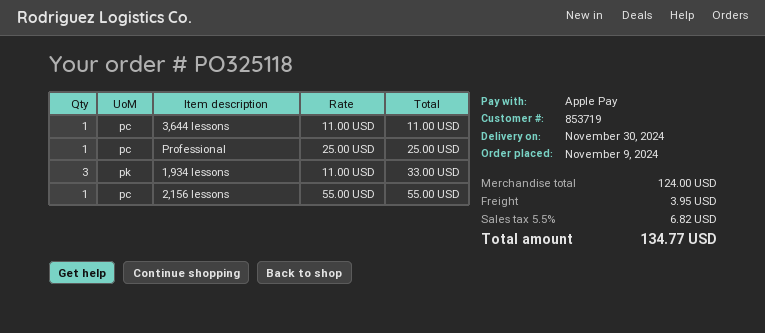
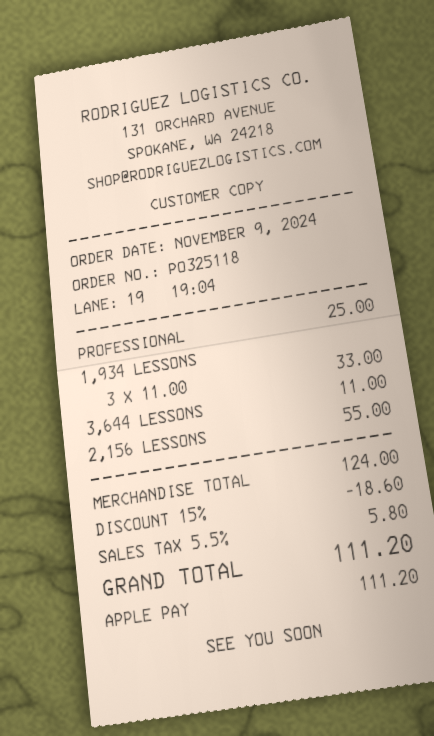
discount: none -> 15% = 18.60
shipping: 3.95 -> none
tax: 5.5% = 6.82 -> 5.5% = 5.80
total: 134.77 -> 111.20

